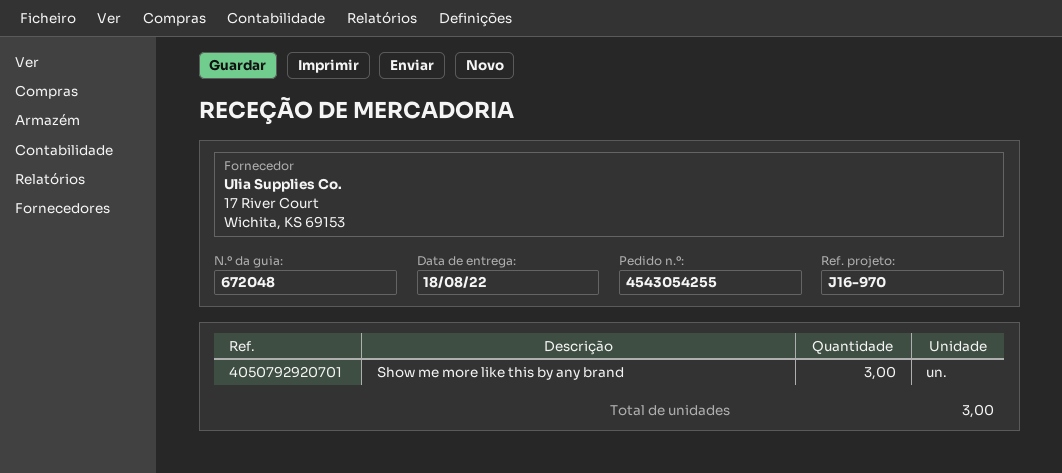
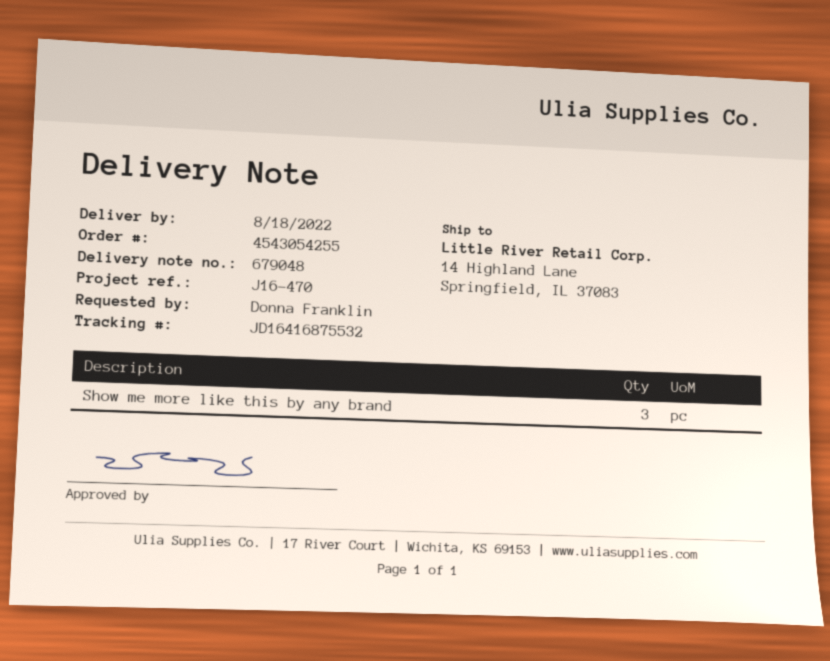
delivery note number: 672048 -> 679048
reference: J16-970 -> J16-470

